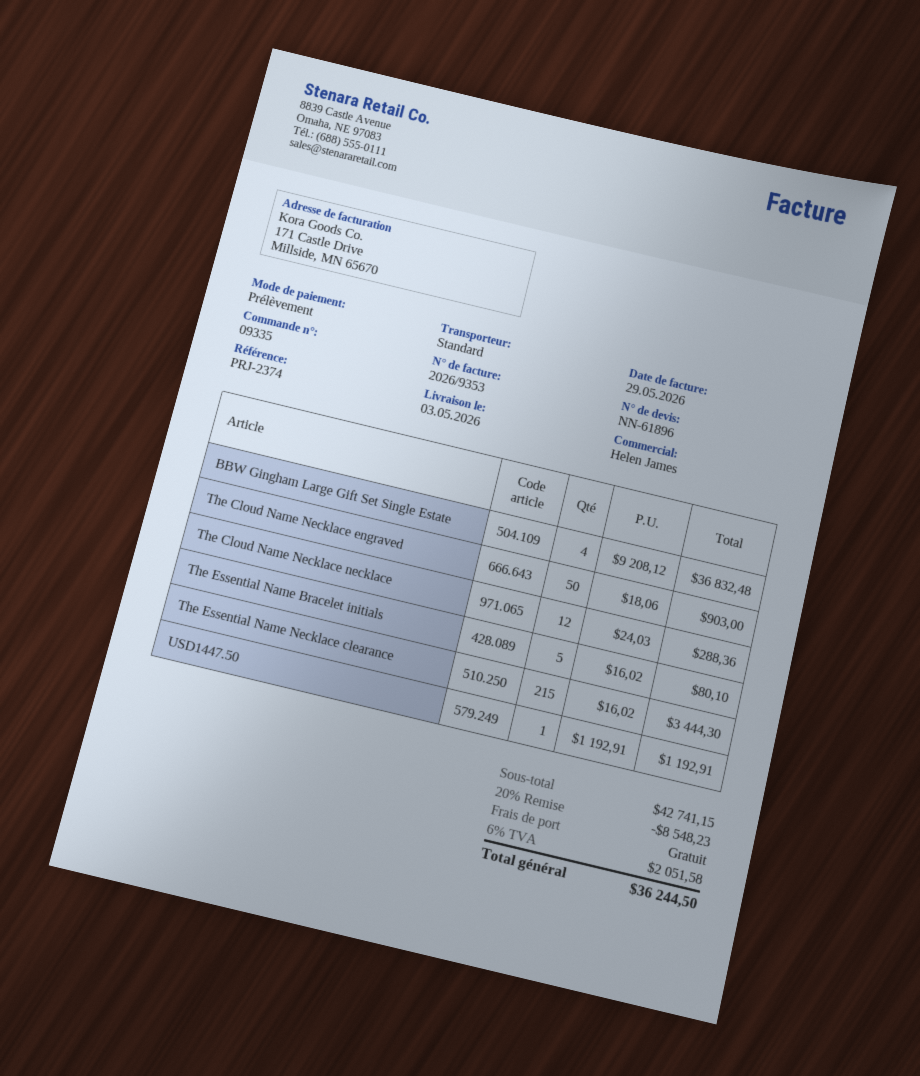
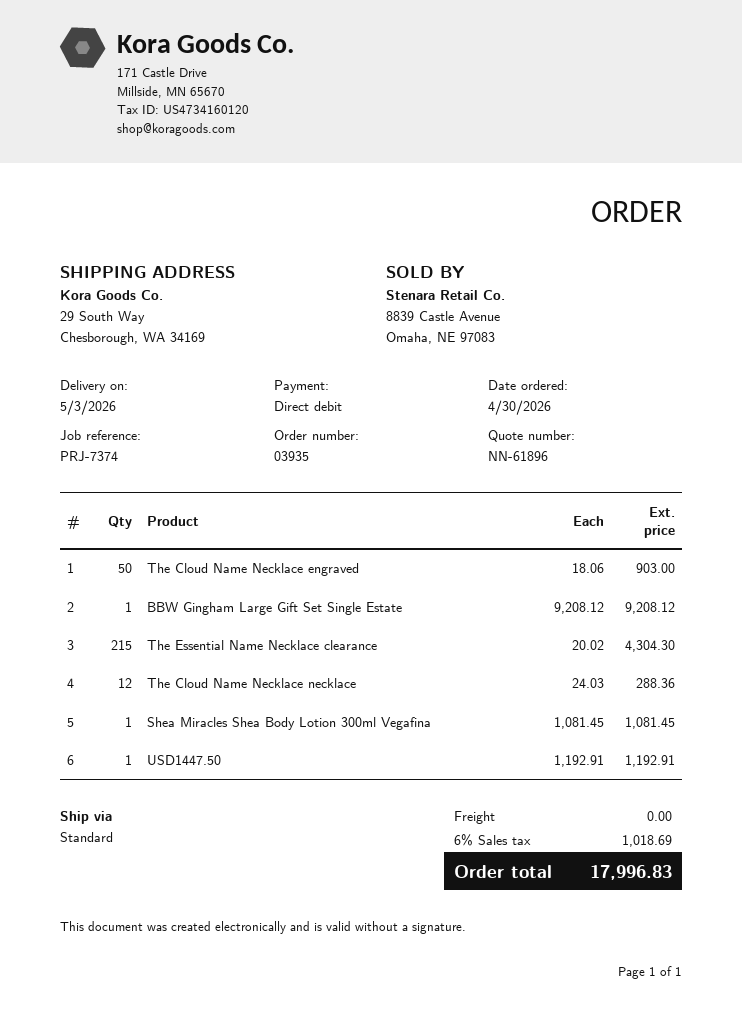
order number: 09335 -> 03935
reference: PRJ-2374 -> PRJ-7374
BBW Gingham Large Gift Set Single Estate: 4 x 9208.12 = 36832.48 -> 1 x 9208.12 = 9208.12
The Essential Name Bracelet initials: 5 x 16.02 = 80.10 -> none
The Essential Name Necklace clearance: 215 x 16.02 = 3444.30 -> 215 x 20.02 = 4304.30
Shea Miracles Shea Body Lotion 300ml Vegafina: none -> 1 x 1081.45 = 1081.45
discount: 20% = 8548.23 -> none
tax: 6% = 2051.58 -> 6% = 1018.69
total: 36244.50 -> 17996.83

